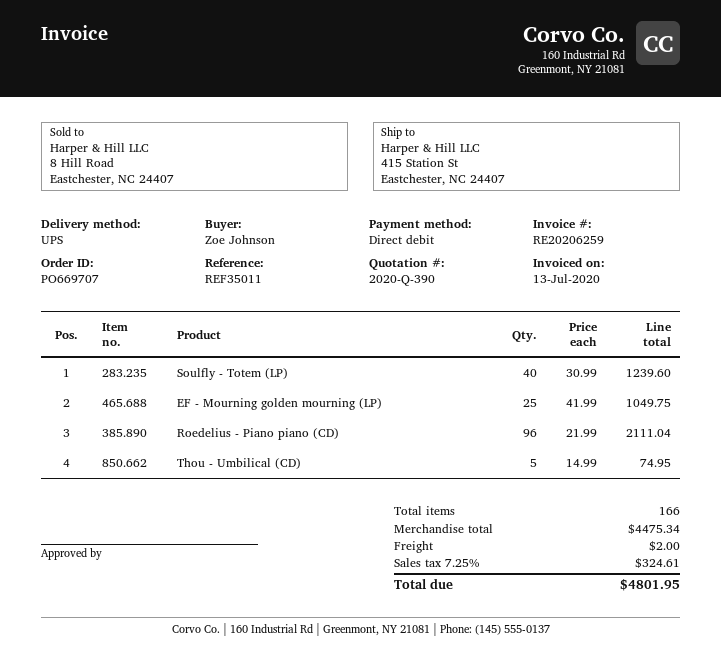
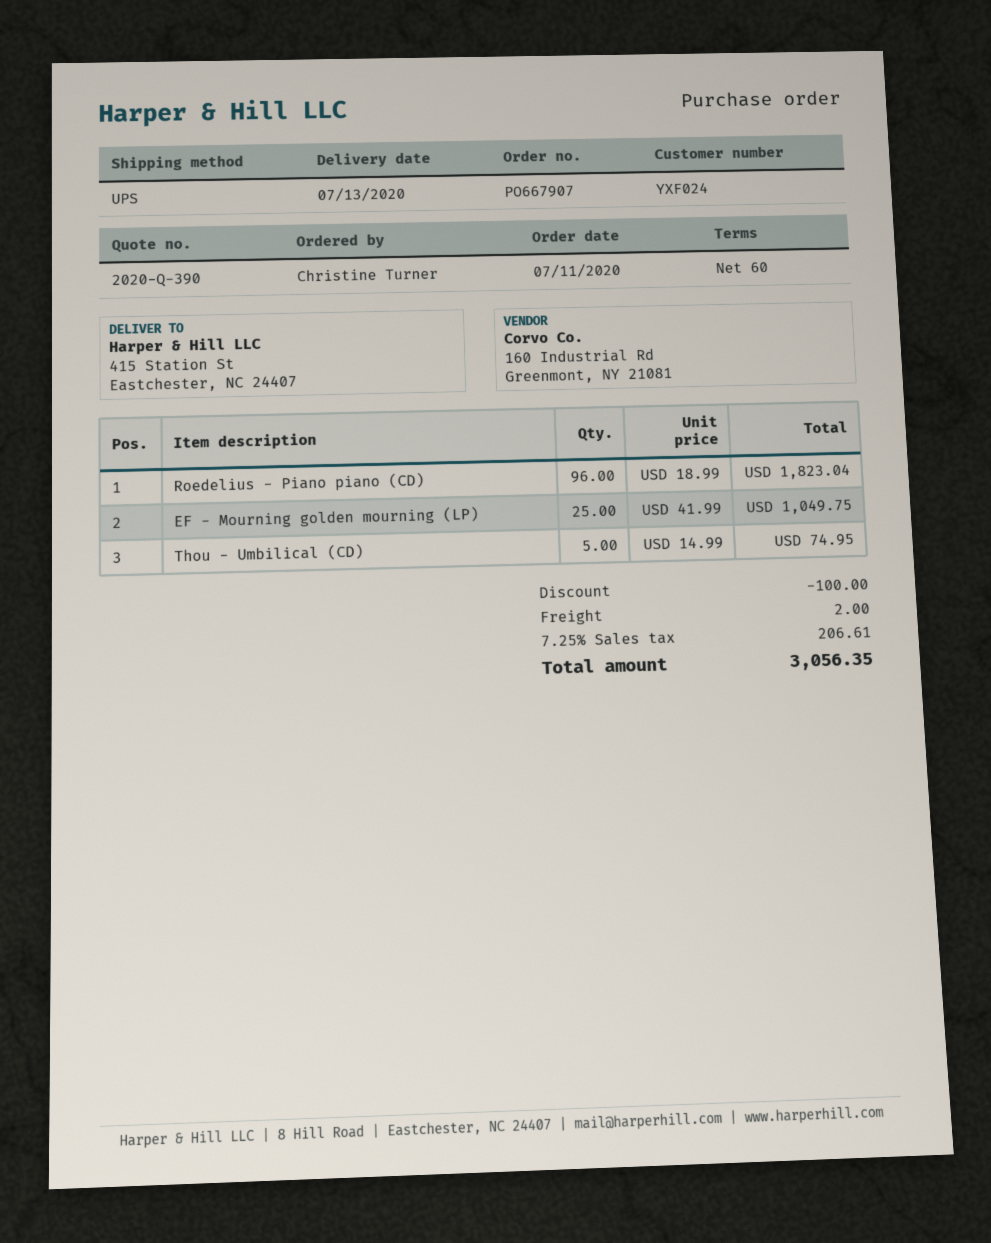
order number: PO669707 -> PO667907
ordered by: Zoe Johnson -> Christine Turner
Soulfly - Totem (LP): 40 x 30.99 = 1239.60 -> none
Roedelius - Piano piano (CD): 96 x 21.99 = 2111.04 -> 96 x 18.99 = 1823.04
discount: none -> 100.00
tax: 7.25% = 324.61 -> 7.25% = 206.61
total: 4801.95 -> 3056.35

